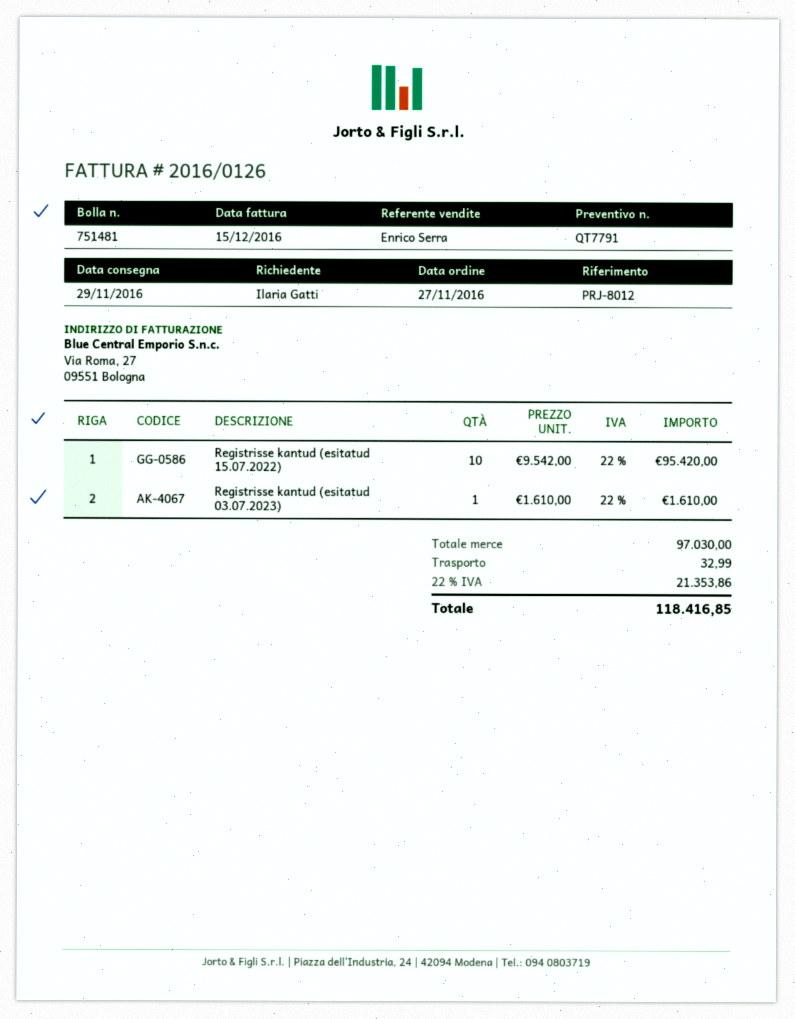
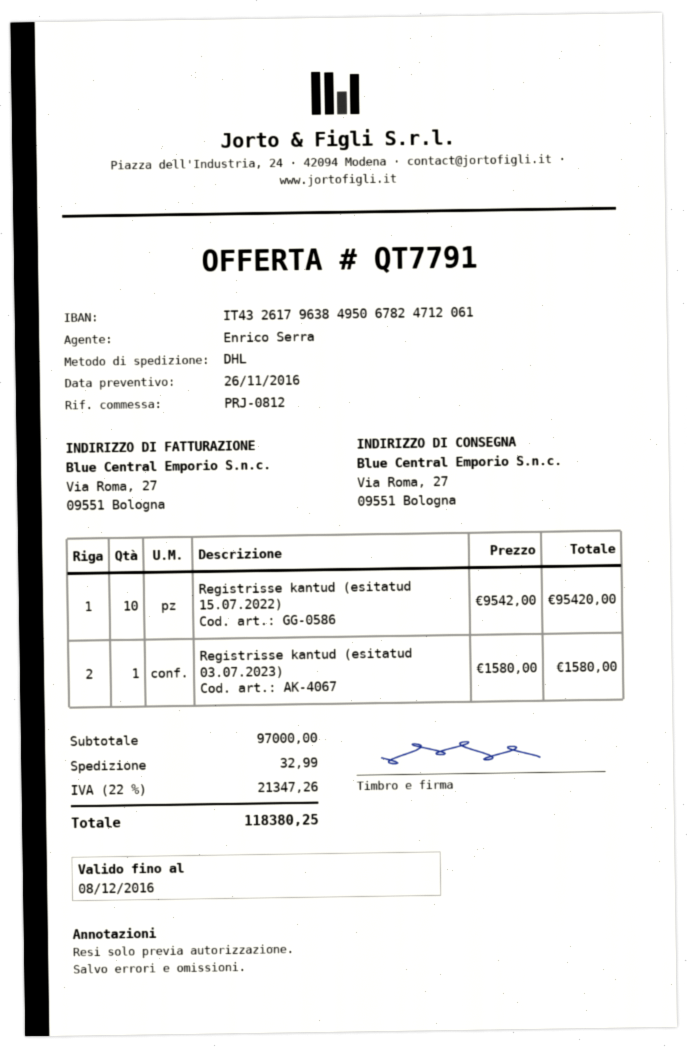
reference: PRJ-8012 -> PRJ-0812
Registrisse kantud (esitatud 03.07.2023): 1 x 1610.00 = 1610.00 -> 1 x 1580.00 = 1580.00
subtotal: 97030.00 -> 97000.00
tax: 22% = 21353.86 -> 22% = 21347.26
total: 118416.85 -> 118380.25

